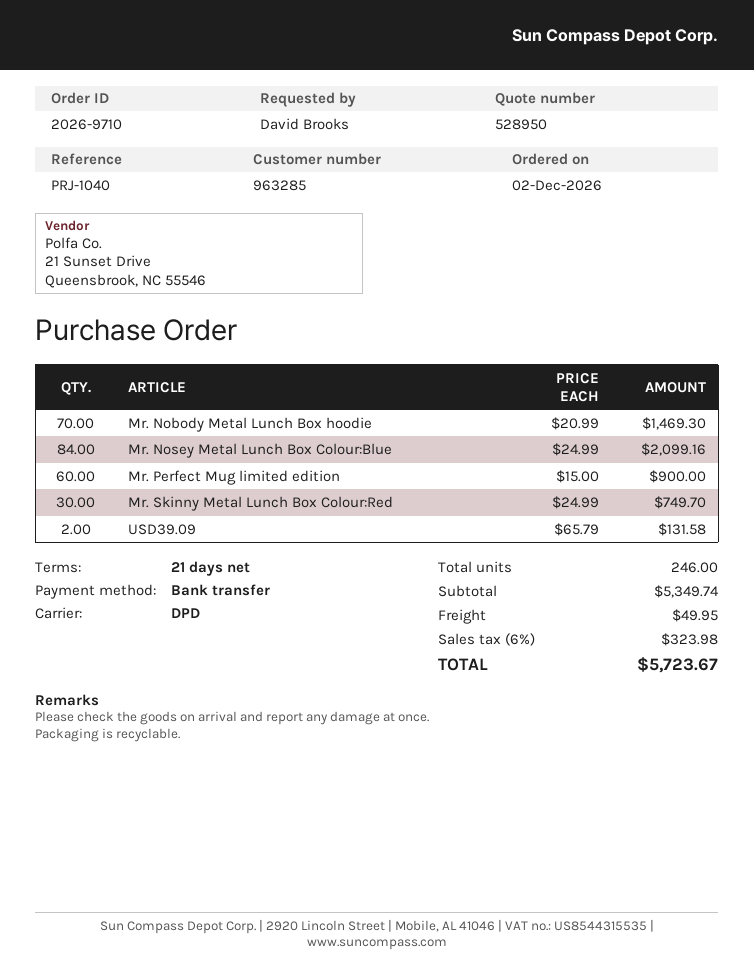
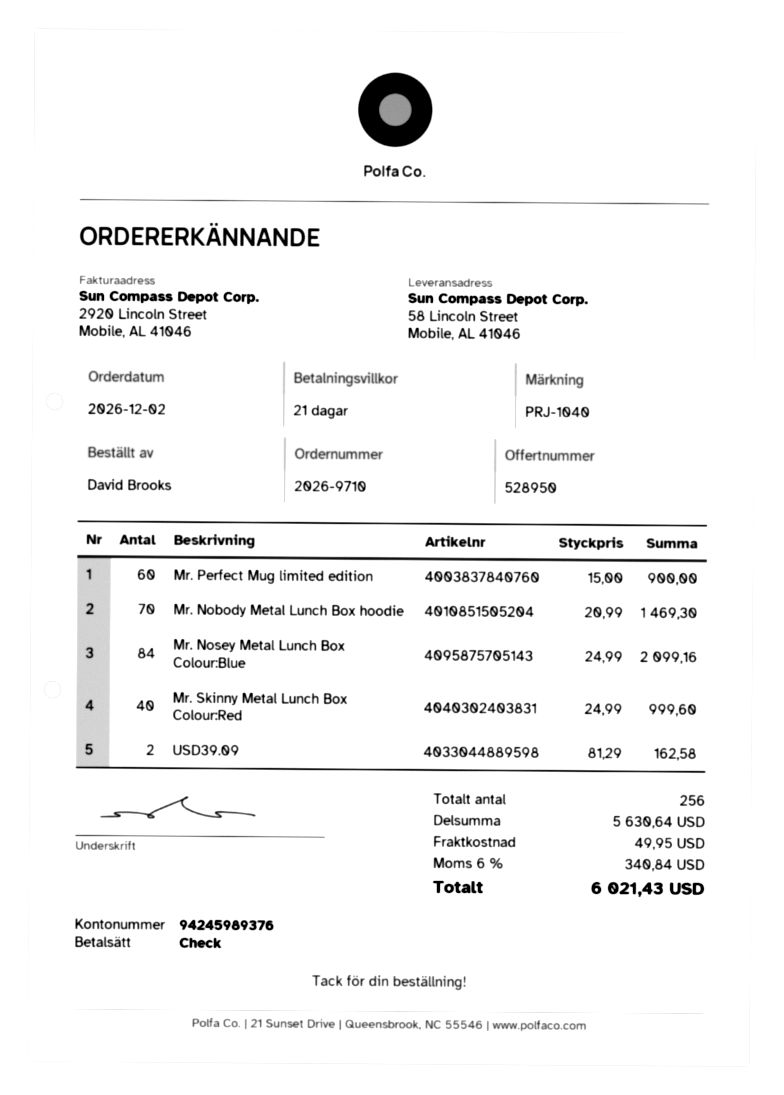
payment method: bank transfer -> cheque
Mr. Skinny Metal Lunch Box Colour:Red: 30 x 24.99 = 749.70 -> 40 x 24.99 = 999.60
USD39.09: 2 x 65.79 = 131.58 -> 2 x 81.29 = 162.58
total quantity: 246 -> 256
subtotal: 5349.74 -> 5630.64
tax: 6% = 323.98 -> 6% = 340.84
total: 5723.67 -> 6021.43

